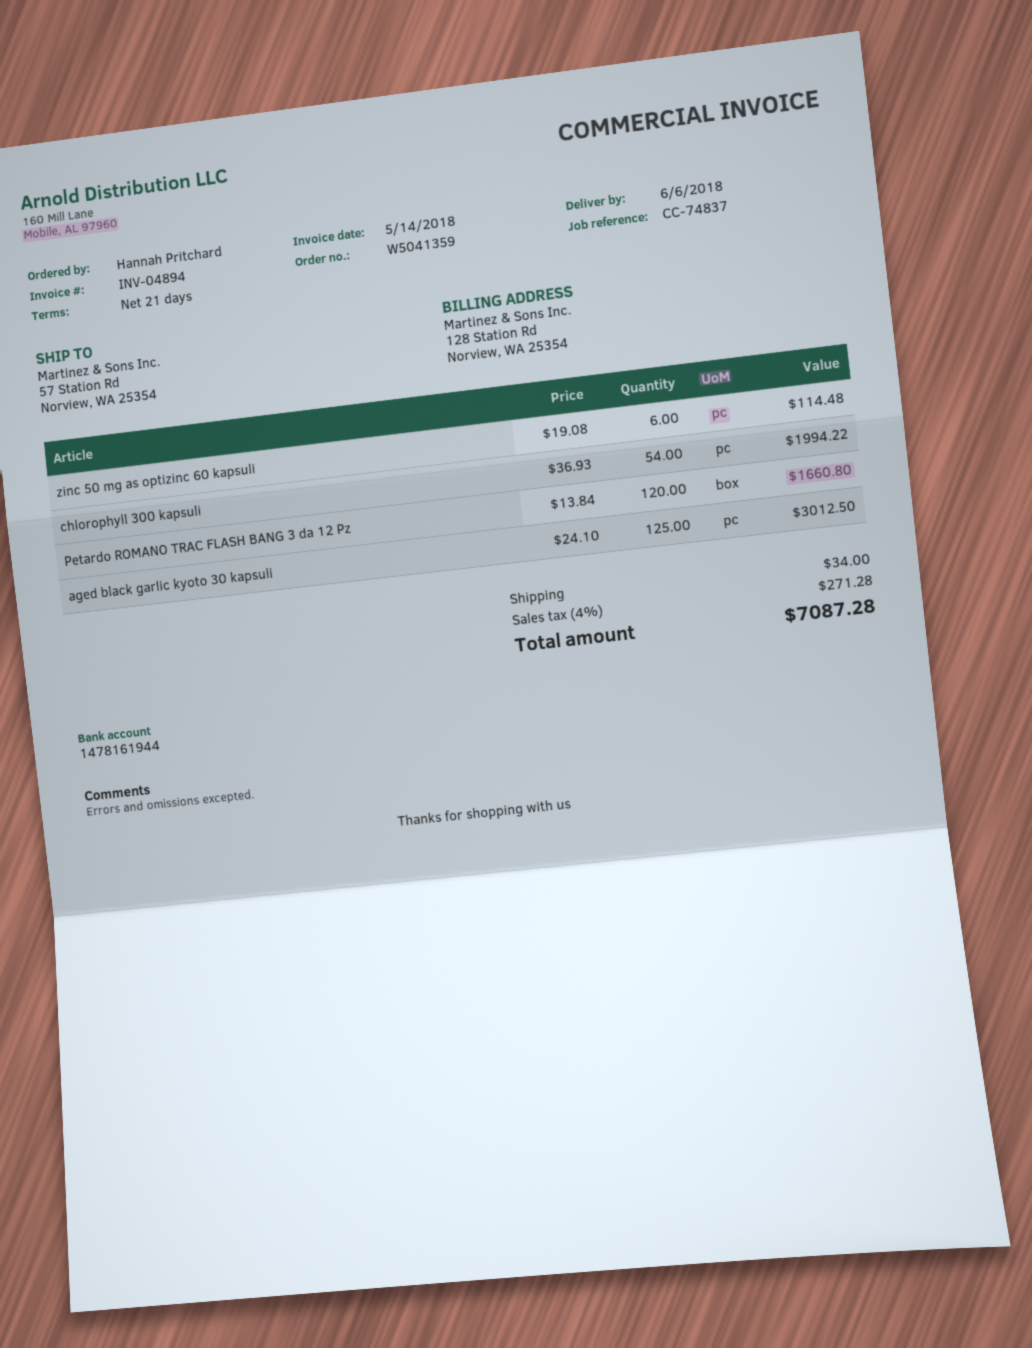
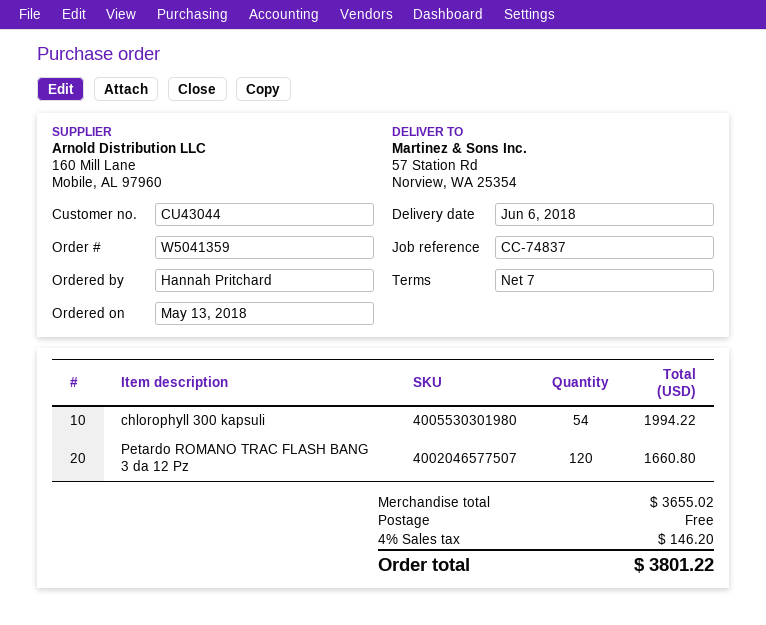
payment terms: 21 days -> 7 days
zinc 50 mg as optizinc 60 kapsuli: 6 for 114.48 -> none
aged black garlic kyoto 30 kapsuli: 125 for 3012.50 -> none
shipping: 34.00 -> 0.00
tax: 4% = 271.28 -> 4% = 146.20
total: 7087.28 -> 3801.22

